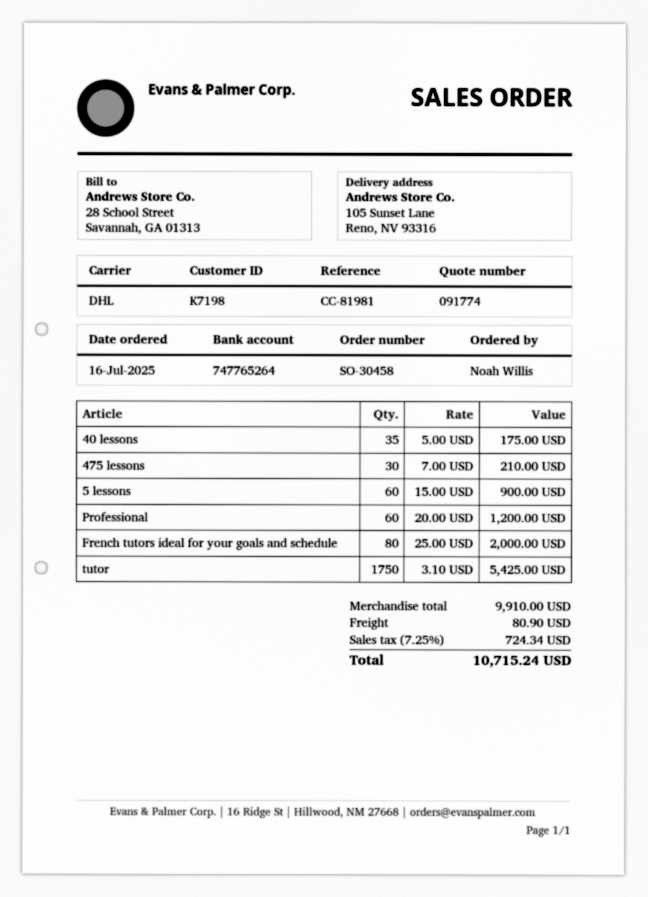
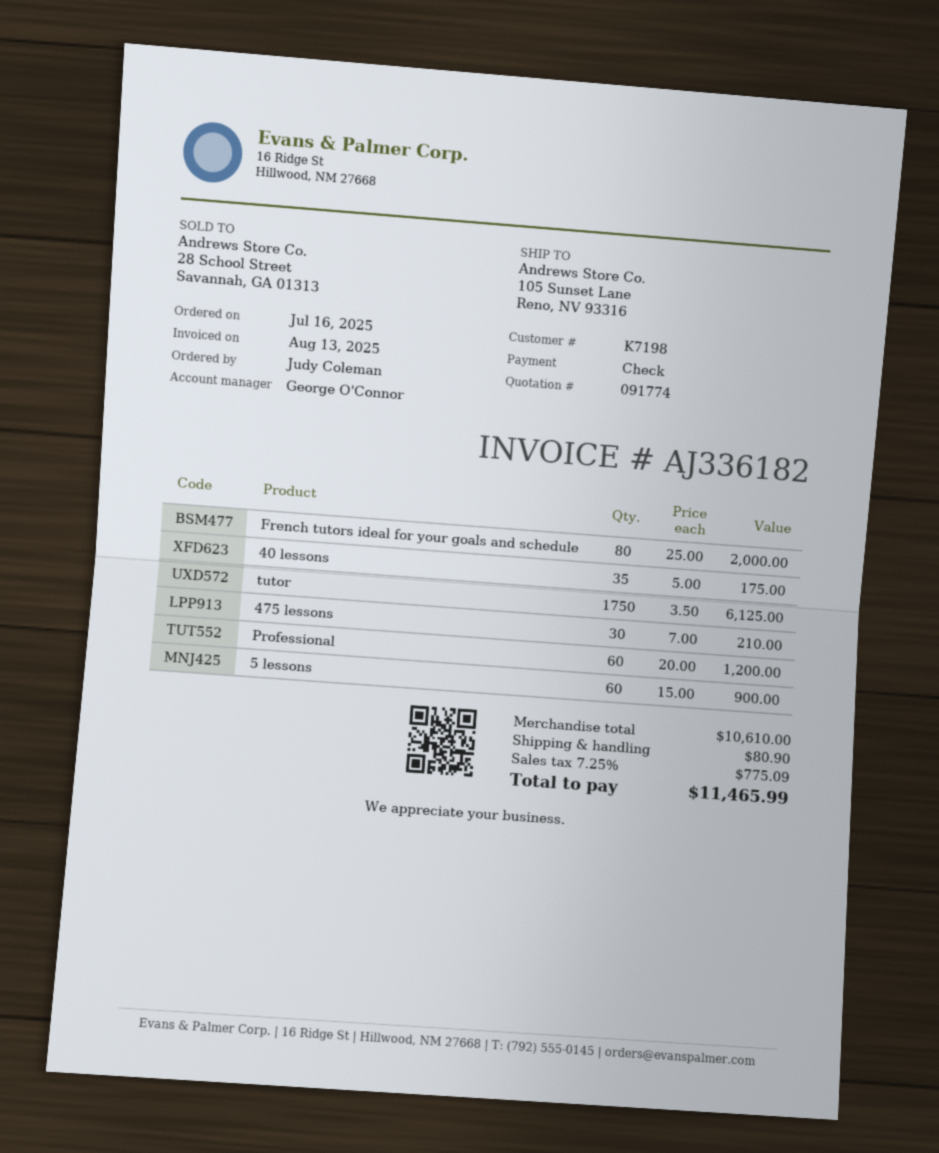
ordered by: Noah Willis -> Judy Coleman
tutor: 1750 x 3.10 = 5425.00 -> 1750 x 3.50 = 6125.00
subtotal: 9910.00 -> 10610.00
tax: 7.25% = 724.34 -> 7.25% = 775.09
total: 10715.24 -> 11465.99

